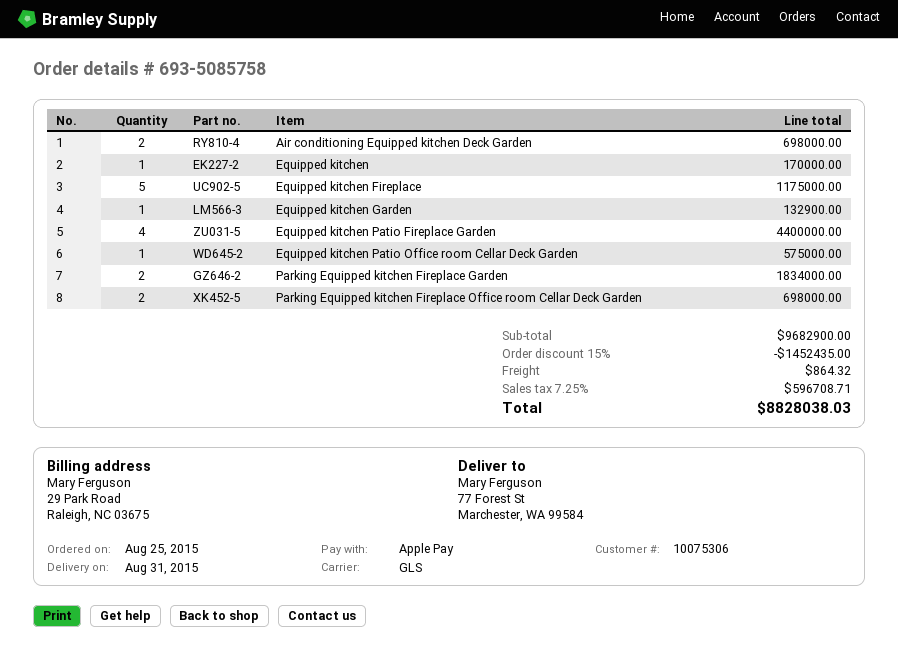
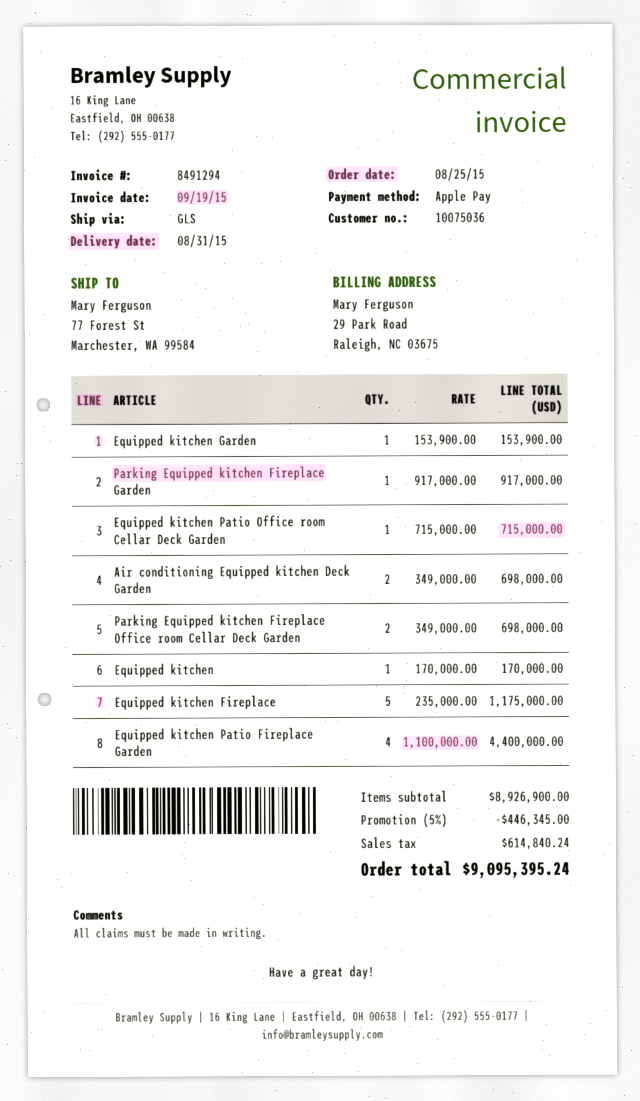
customer number: 10075306 -> 10075036
Equipped kitchen Garden: 1 for 132900.00 -> 1 for 153900.00
Equipped kitchen Patio Office room Cellar Deck Garden: 1 for 575000.00 -> 1 for 715000.00
Parking Equipped kitchen Fireplace Garden: 2 for 1834000.00 -> 1 for 917000.00
subtotal: 9682900.00 -> 8926900.00
discount: 15% = 1452435.00 -> 5% = 446345.00
shipping: 864.32 -> none
tax: 596708.71 -> 614840.24
total: 8828038.03 -> 9095395.24

